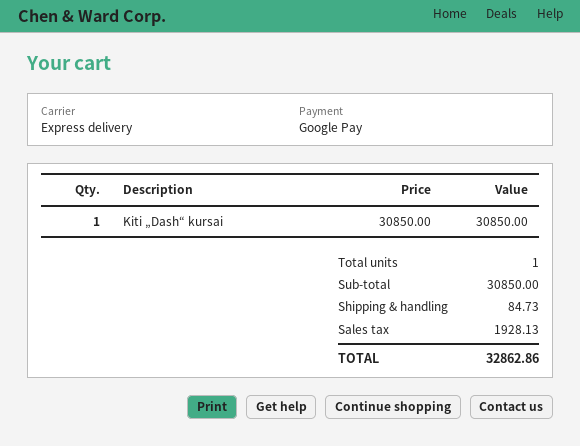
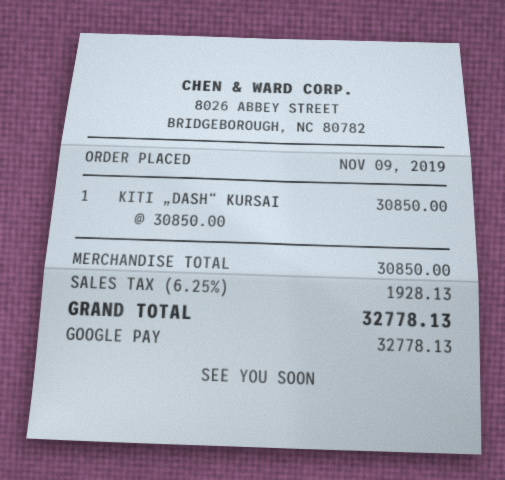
shipping: 84.73 -> none
total: 32862.86 -> 32778.13

